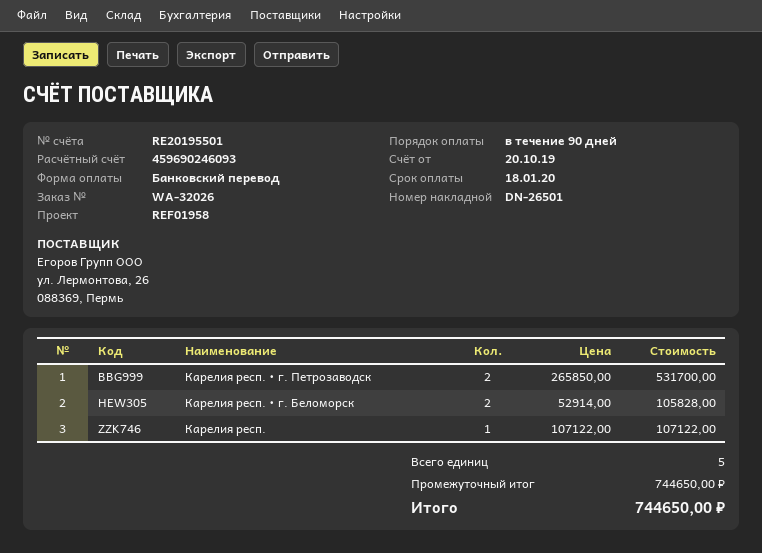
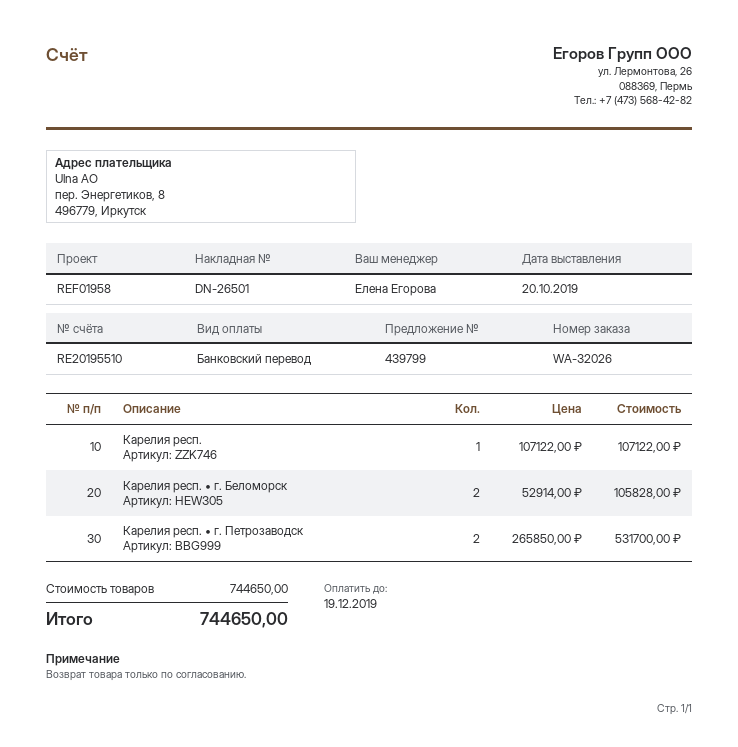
invoice number: RE20195501 -> RE20195510
due date: 2020-01-18 -> 2019-12-19

